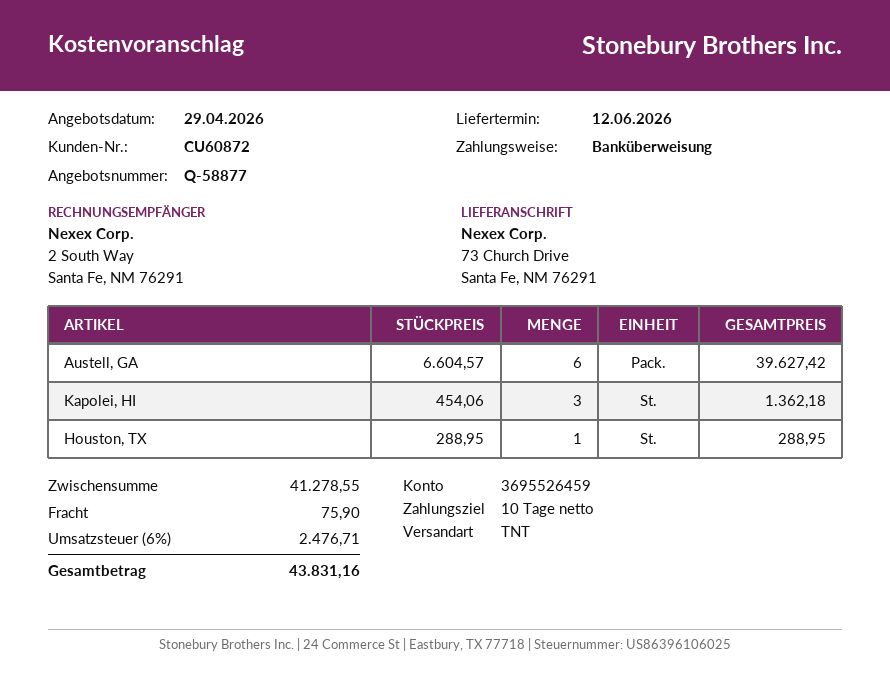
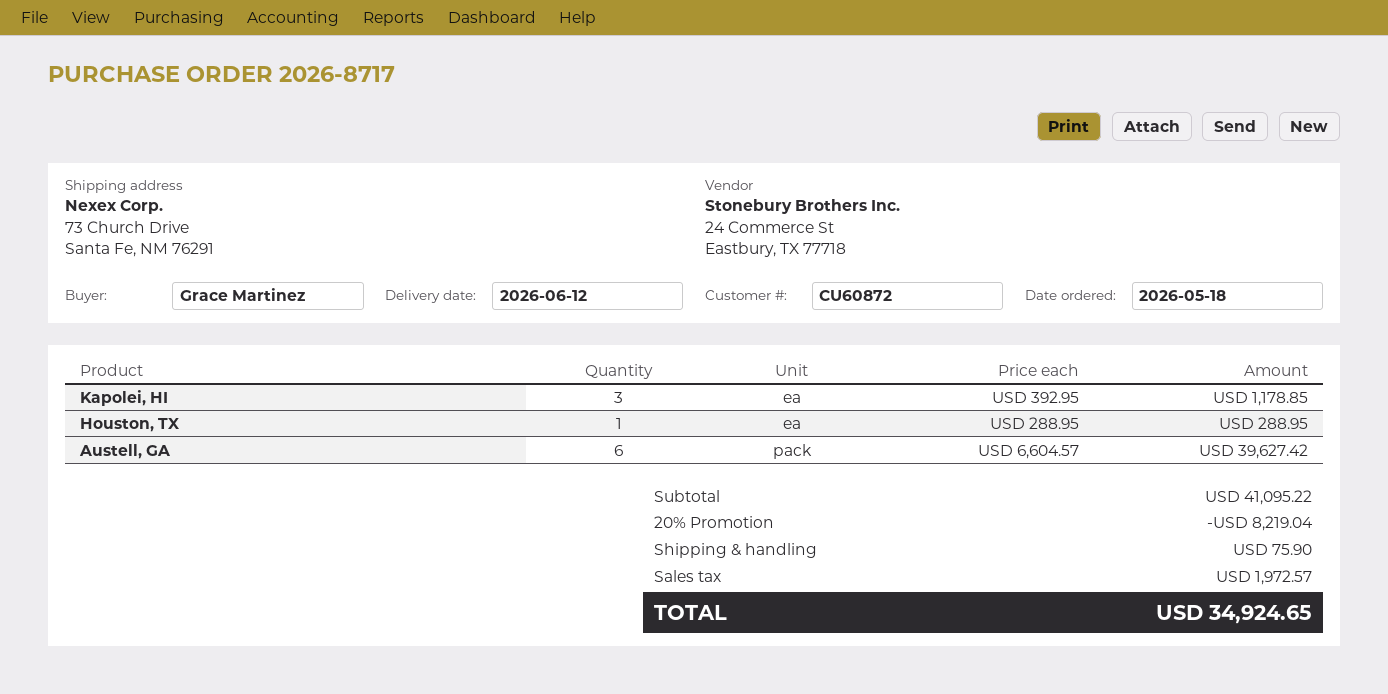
Kapolei, HI: 3 x 454.06 = 1362.18 -> 3 x 392.95 = 1178.85
subtotal: 41278.55 -> 41095.22
discount: none -> 20% = 8219.04
tax: 2476.71 -> 1972.57
total: 43831.16 -> 34924.65

